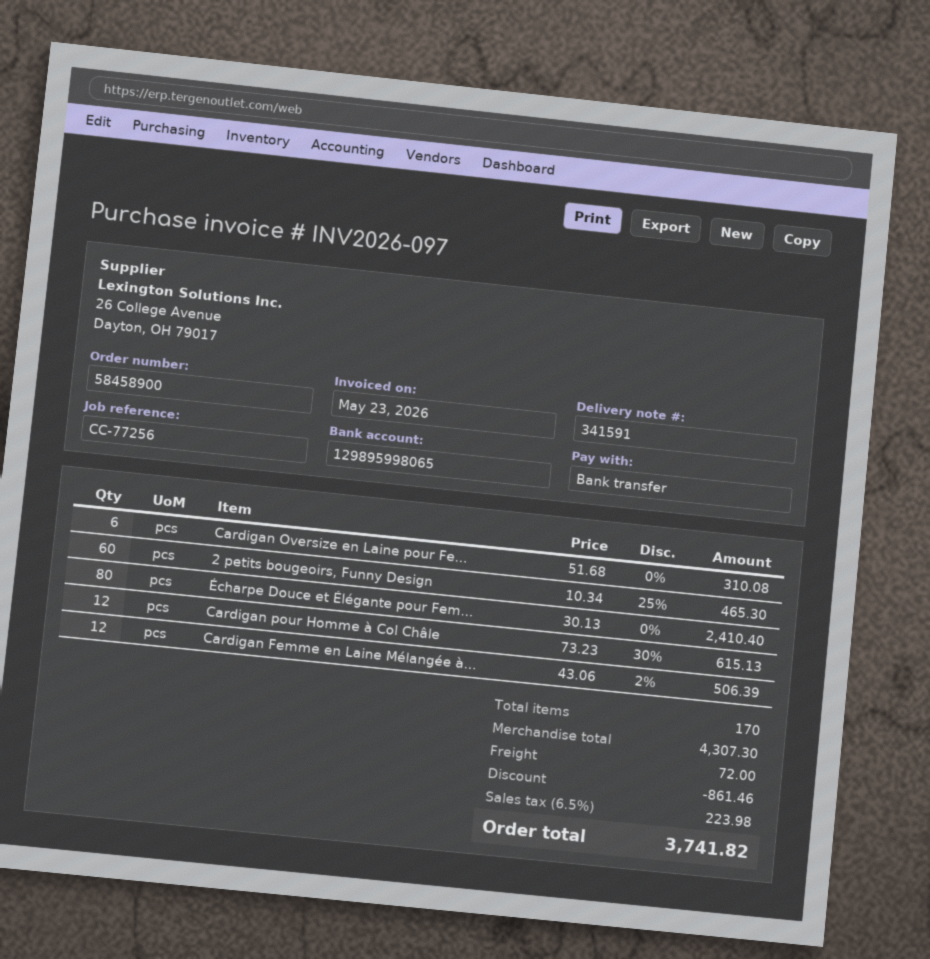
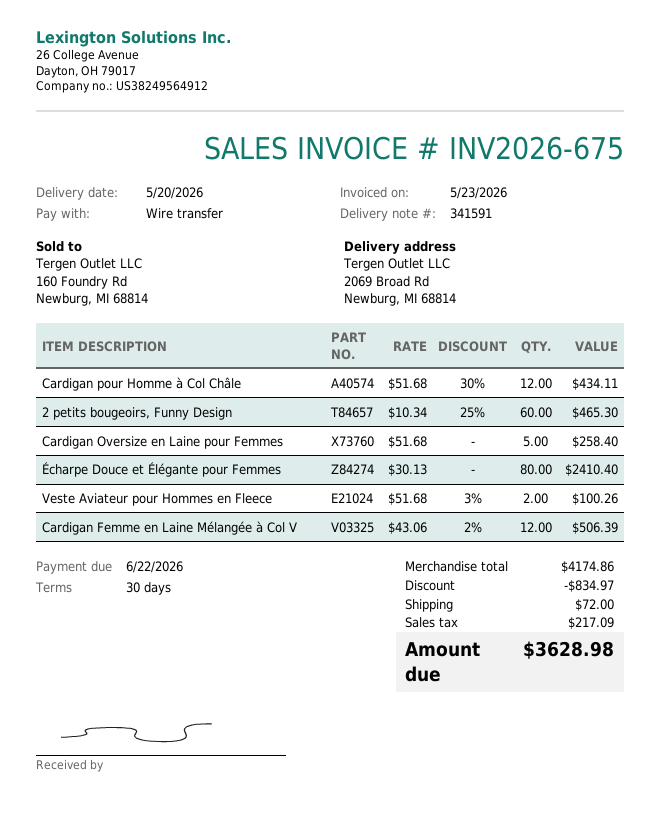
invoice number: INV2026-097 -> INV2026-675
Cardigan Oversize en Laine pour Fe...: 6 x 51.68 = 310.08 -> 5 x 51.68 = 258.40
Cardigan pour Homme à Col Châle: 12 x 73.23 - 30% = 615.13 -> 12 x 51.68 - 30% = 434.11
Veste Aviateur pour Hommes en Fleece: none -> 2 x 51.68 - 3% = 100.26
subtotal: 4307.30 -> 4174.86
discount: 861.46 -> 834.97
tax: 223.98 -> 217.09
total: 3741.82 -> 3628.98

